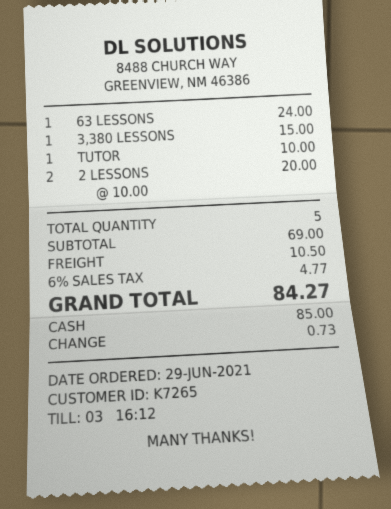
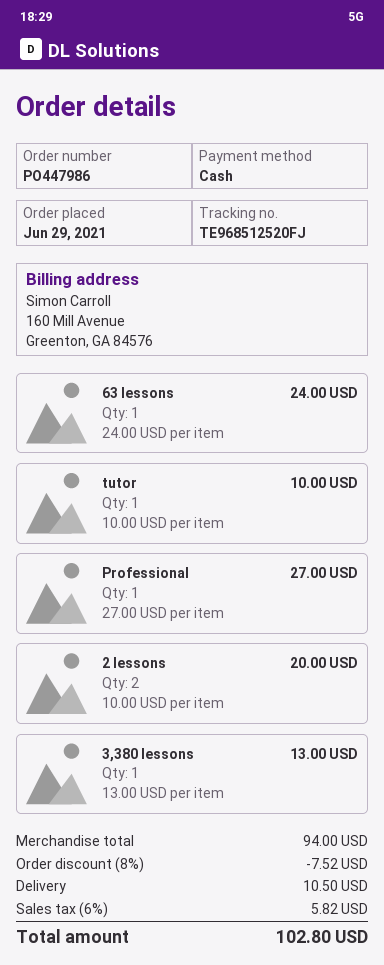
3,380 LESSONS: 1 x 15.00 = 15.00 -> 1 x 13.00 = 13.00
Professional: none -> 1 x 27.00 = 27.00
subtotal: 69.00 -> 94.00
discount: none -> 8% = 7.52
tax: 6% = 4.77 -> 6% = 5.82
total: 84.27 -> 102.80

